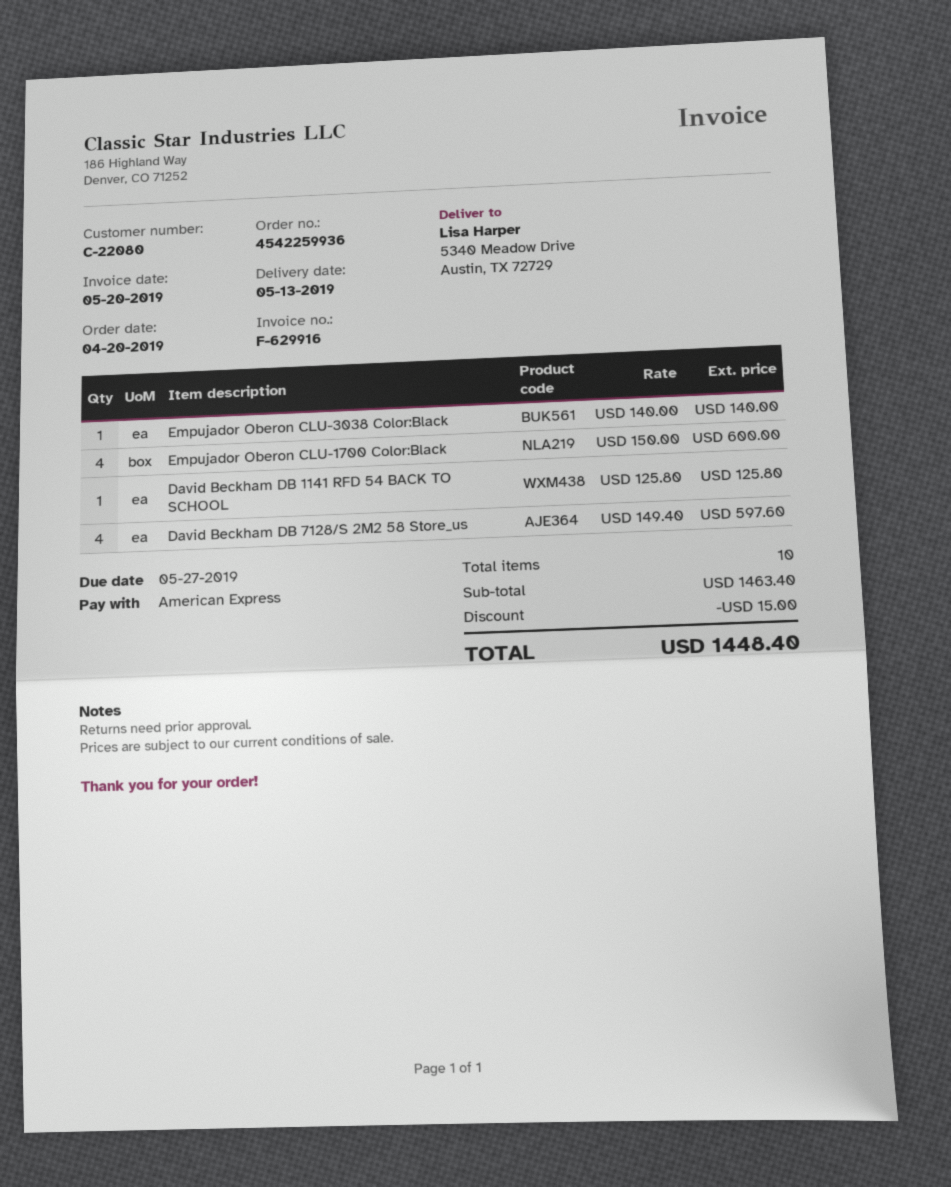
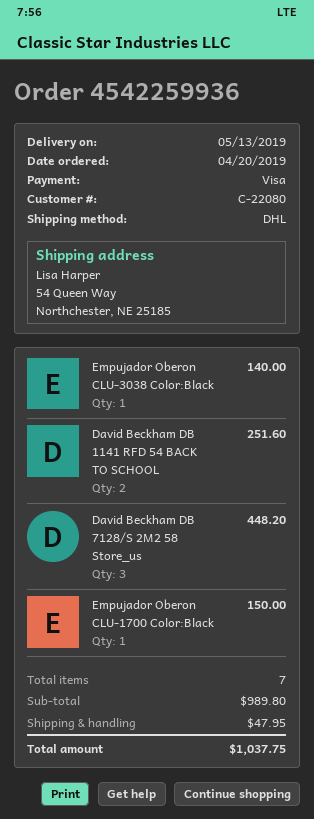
payment method: American Express -> Visa
ship to: 5340 Meadow Drive, Austin, TX 72729 -> 54 Queen Way, Northchester, NE 25185
Empujador Oberon CLU-1700 Color:Black: 4 for 600.00 -> 1 for 150.00
David Beckham DB 1141 RFD 54 BACK TO SCHOOL: 1 for 125.80 -> 2 for 251.60
David Beckham DB 7128/S 2M2 58 Store_us: 4 for 597.60 -> 3 for 448.20
total quantity: 10 -> 7
subtotal: 1463.40 -> 989.80
discount: 15.00 -> none
shipping: none -> 47.95
total: 1448.40 -> 1037.75

